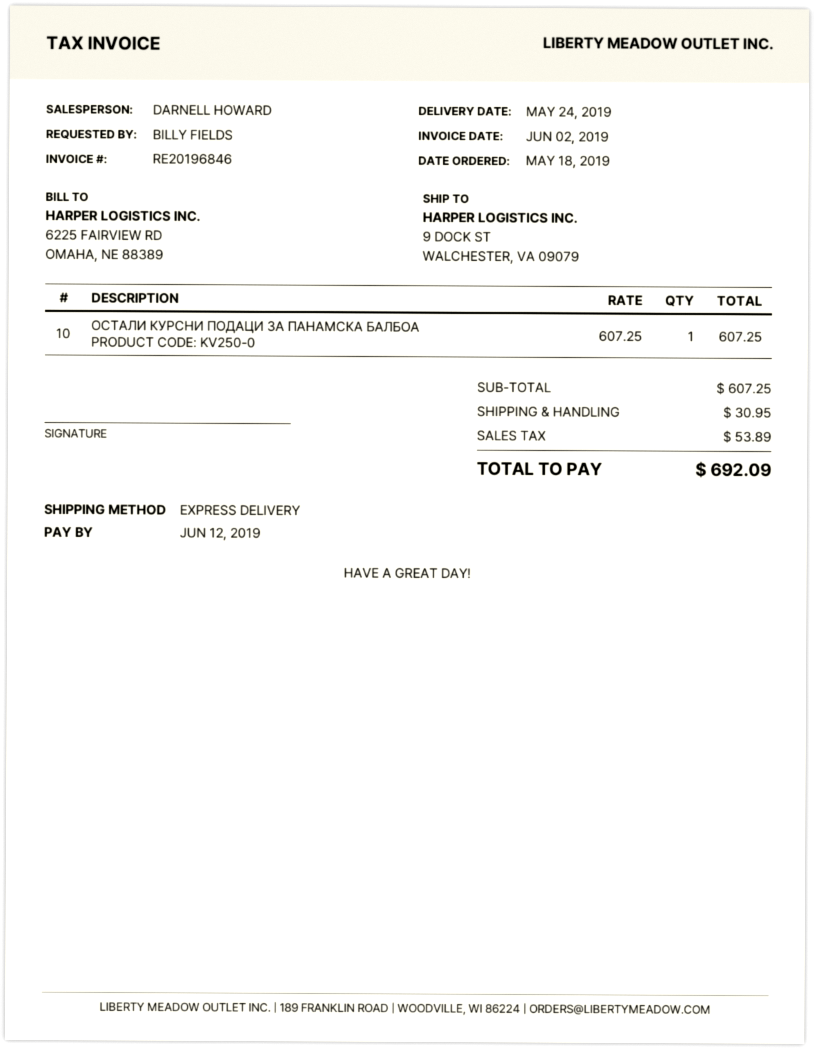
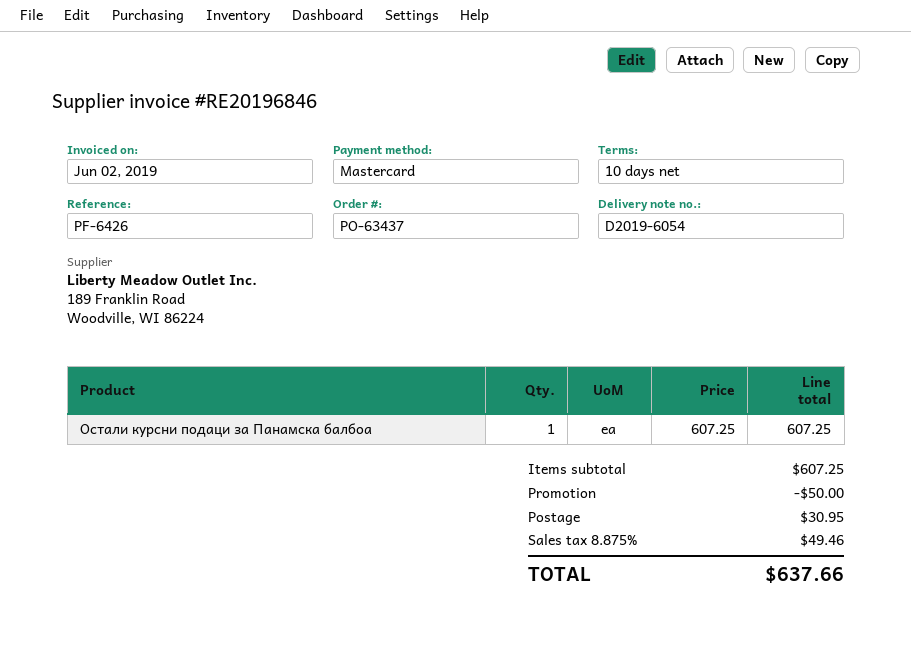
discount: none -> 50.00
tax: 53.89 -> 49.46
total: 692.09 -> 637.66

